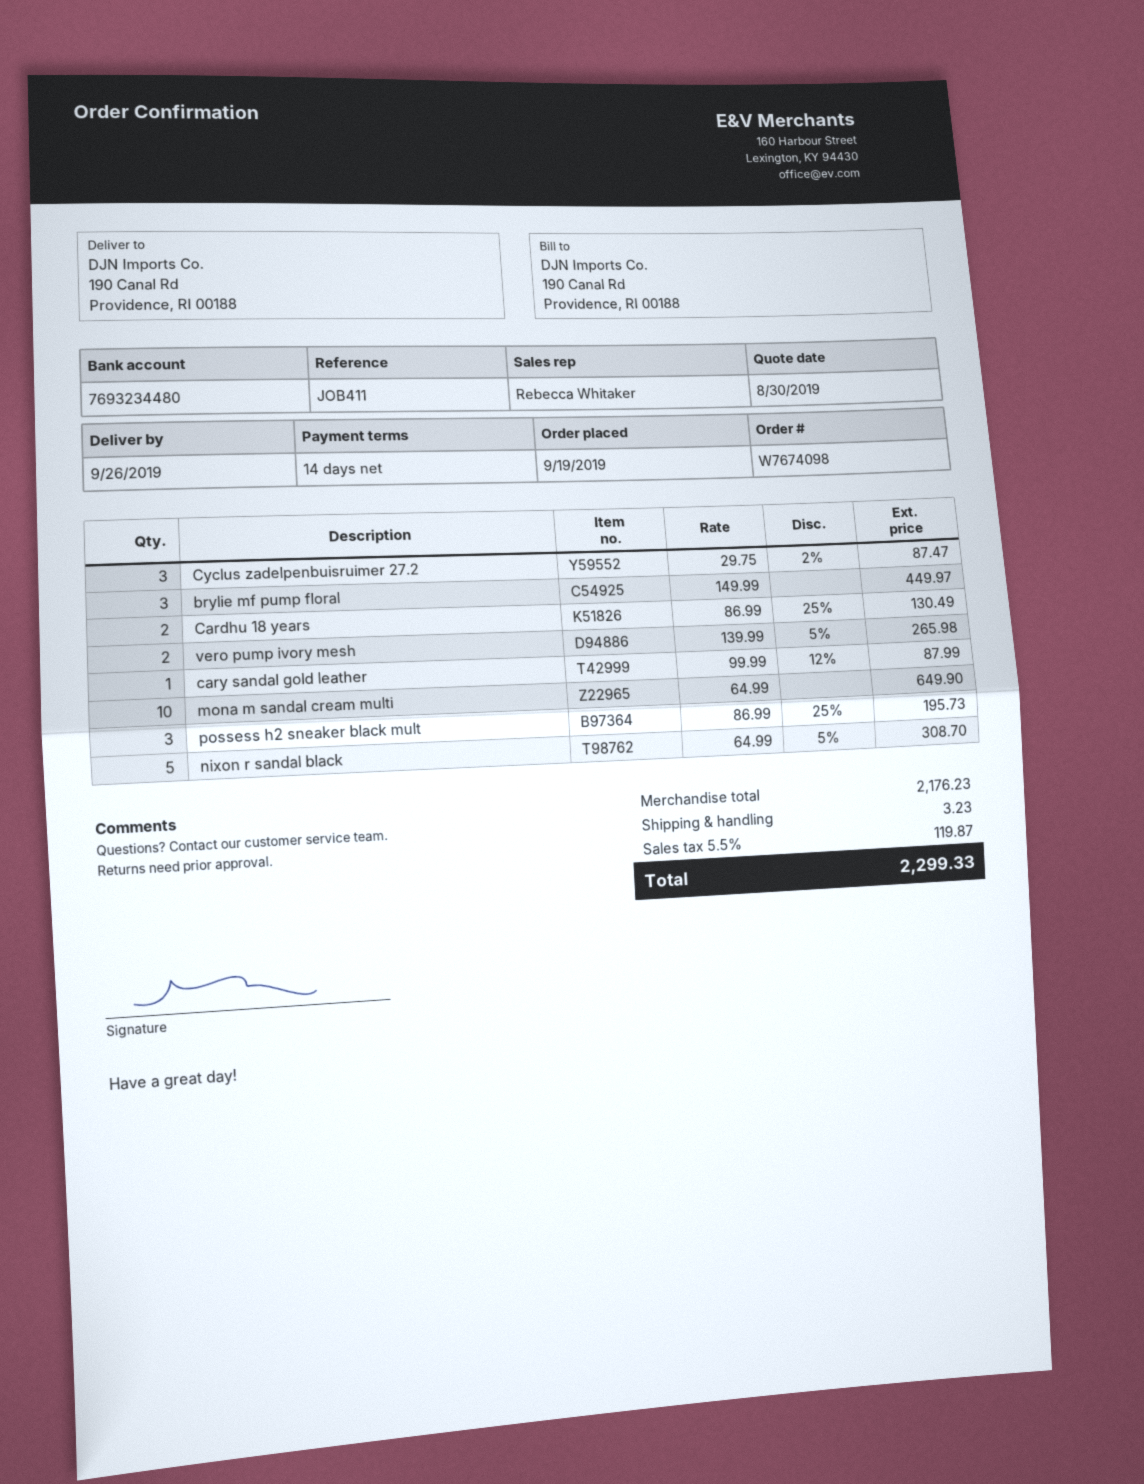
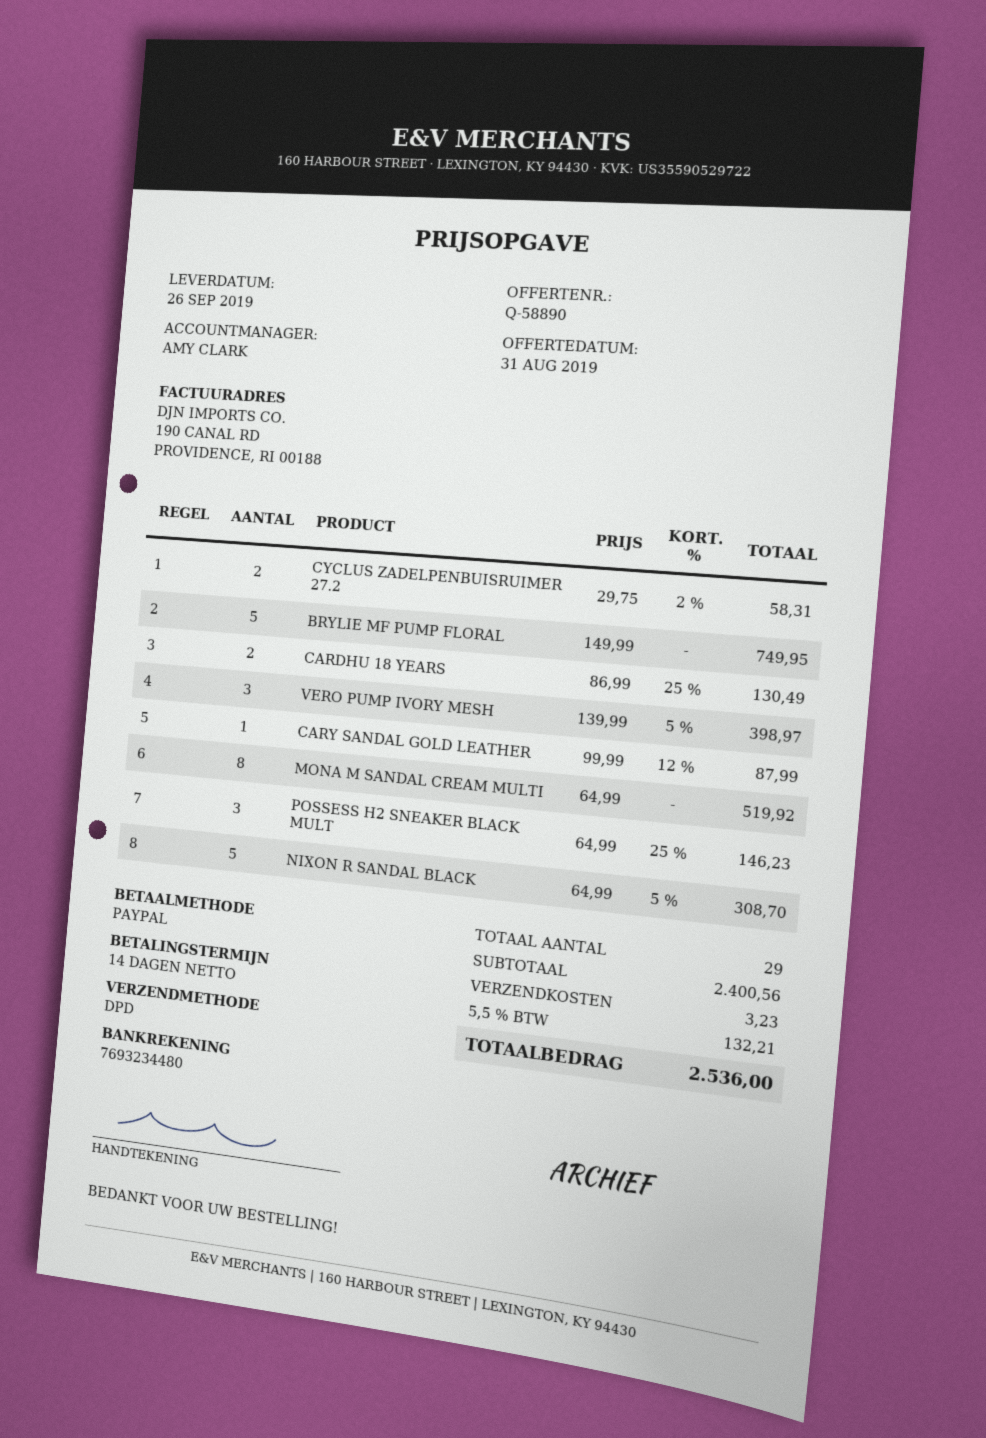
quote date: 2019-08-30 -> 2019-08-31
sales rep: Rebecca Whitaker -> AMY CLARK
Cyclus zadelpenbuisruimer 27.2: 3 x 29.75 - 2% = 87.47 -> 2 x 29.75 - 2% = 58.31
brylie mf pump floral: 3 x 149.99 = 449.97 -> 5 x 149.99 = 749.95
vero pump ivory mesh: 2 x 139.99 - 5% = 265.98 -> 3 x 139.99 - 5% = 398.97
mona m sandal cream multi: 10 x 64.99 = 649.90 -> 8 x 64.99 = 519.92
possess h2 sneaker black mult: 3 x 86.99 - 25% = 195.73 -> 3 x 64.99 - 25% = 146.23
subtotal: 2176.23 -> 2400.56
tax: 5.5% = 119.87 -> 5.5% = 132.21
total: 2299.33 -> 2536.00

